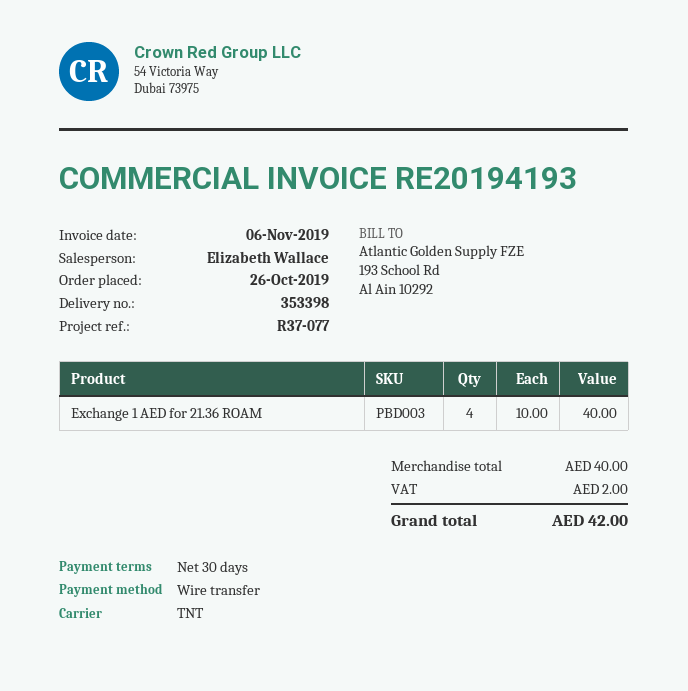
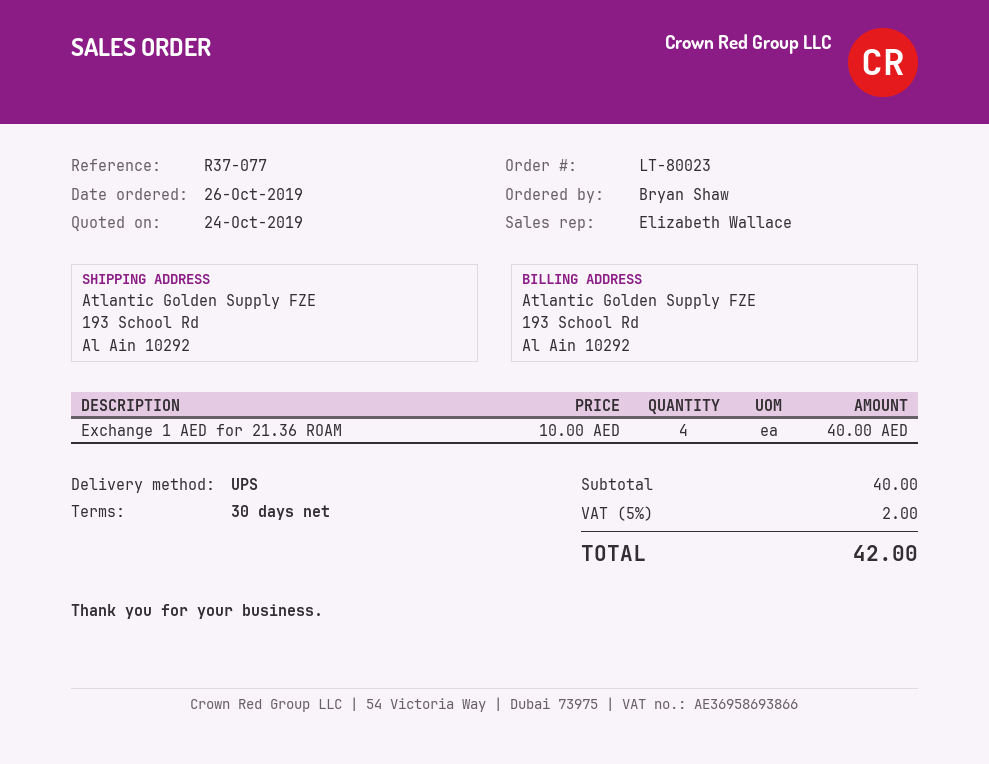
shipping method: TNT -> UPS

